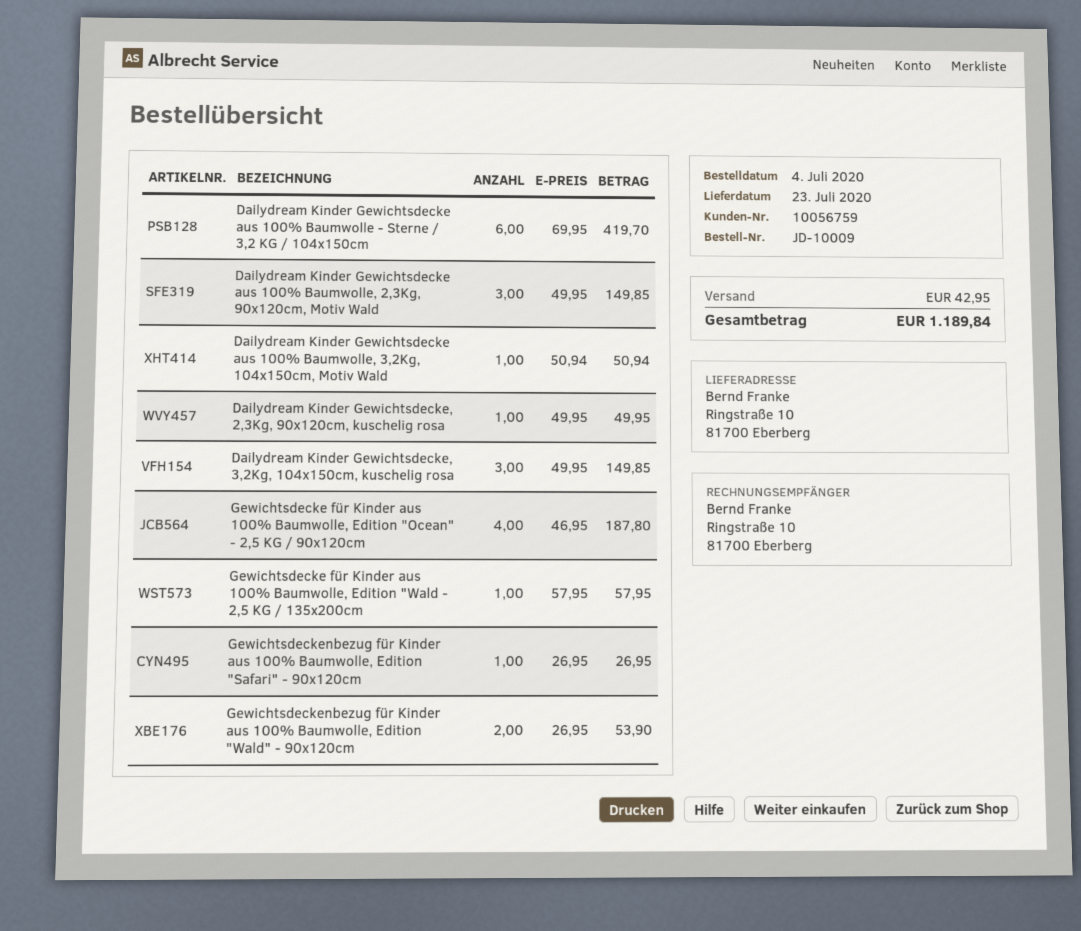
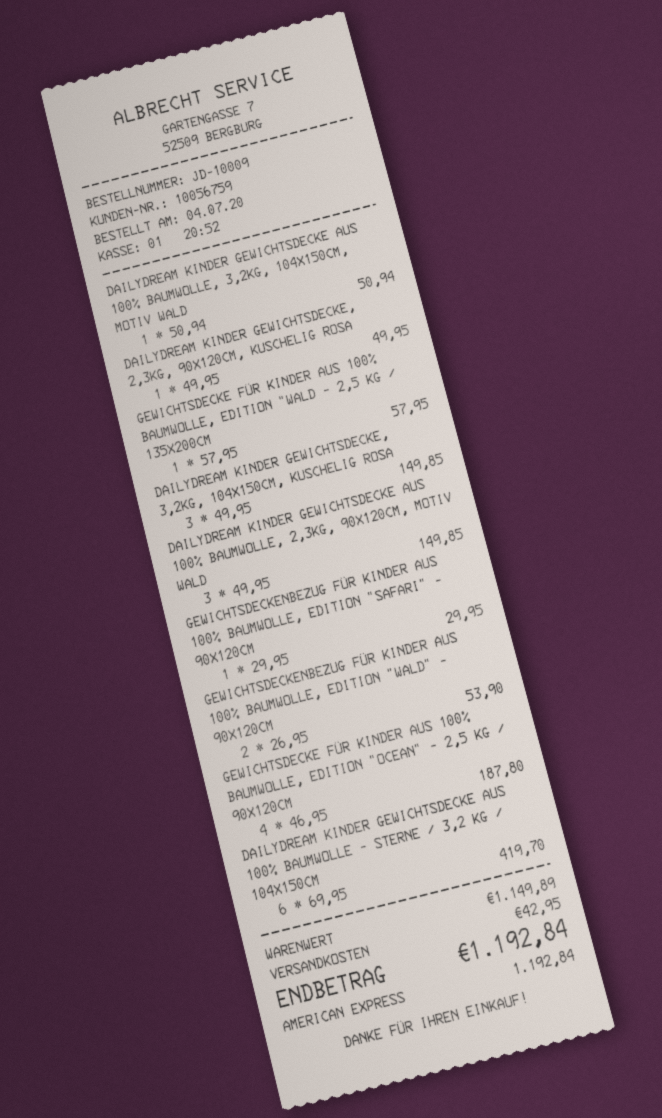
Gewichtsdeckenbezug für Kinder aus 100% Baumwolle, Edition "Safari" - 90x120cm: 1 x 26.95 = 26.95 -> 1 x 29.95 = 29.95
total: 1189.84 -> 1192.84

